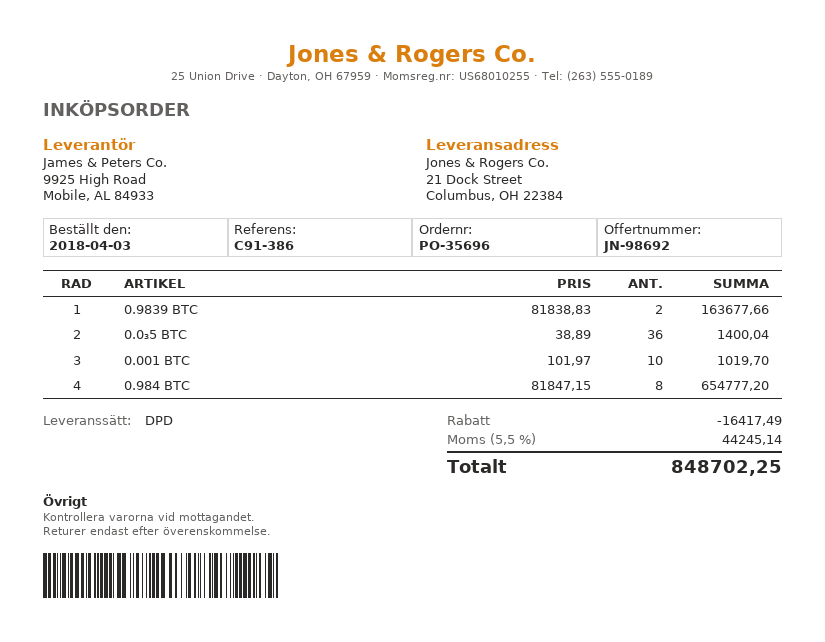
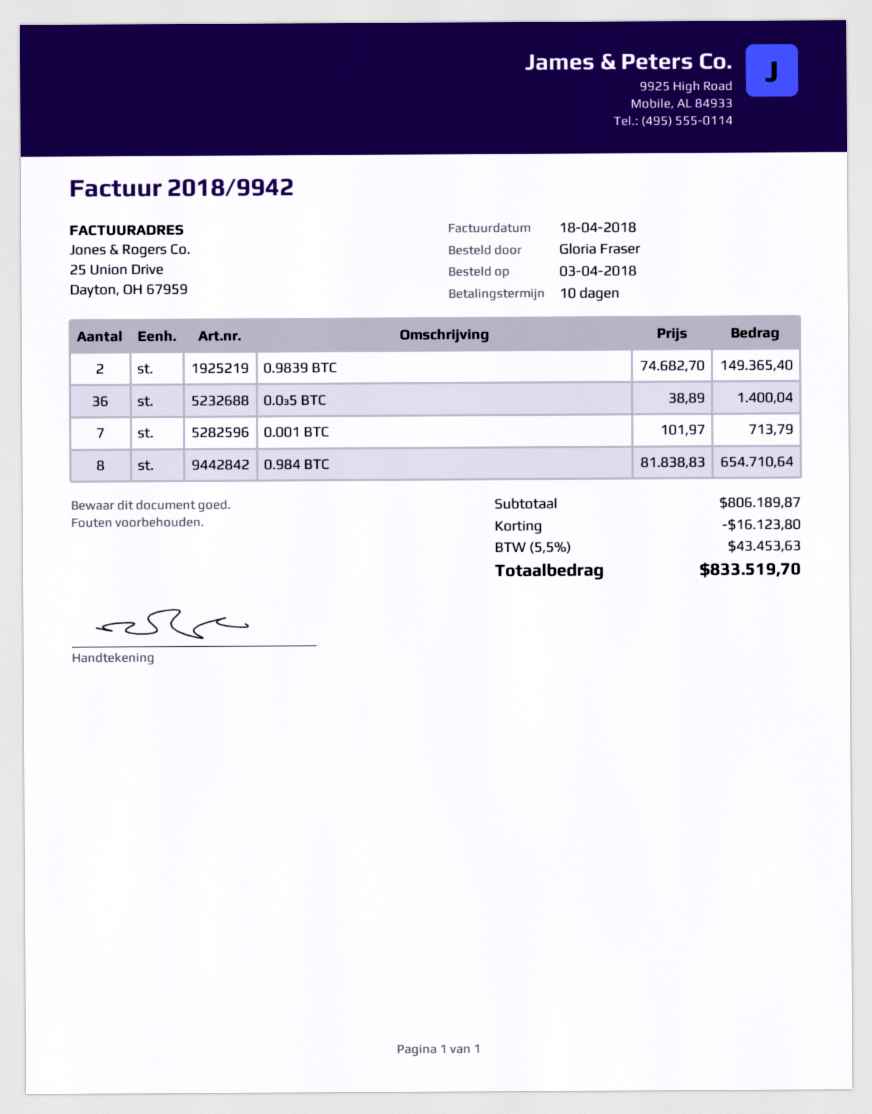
0.9839 BTC: 2 x 81838.83 = 163677.66 -> 2 x 74682.70 = 149365.40
0.001 BTC: 10 x 101.97 = 1019.70 -> 7 x 101.97 = 713.79
0.984 BTC: 8 x 81847.15 = 654777.20 -> 8 x 81838.83 = 654710.64
discount: 16417.49 -> 16123.80
tax: 5.5% = 44245.14 -> 5.5% = 43453.63
total: 848702.25 -> 833519.70

